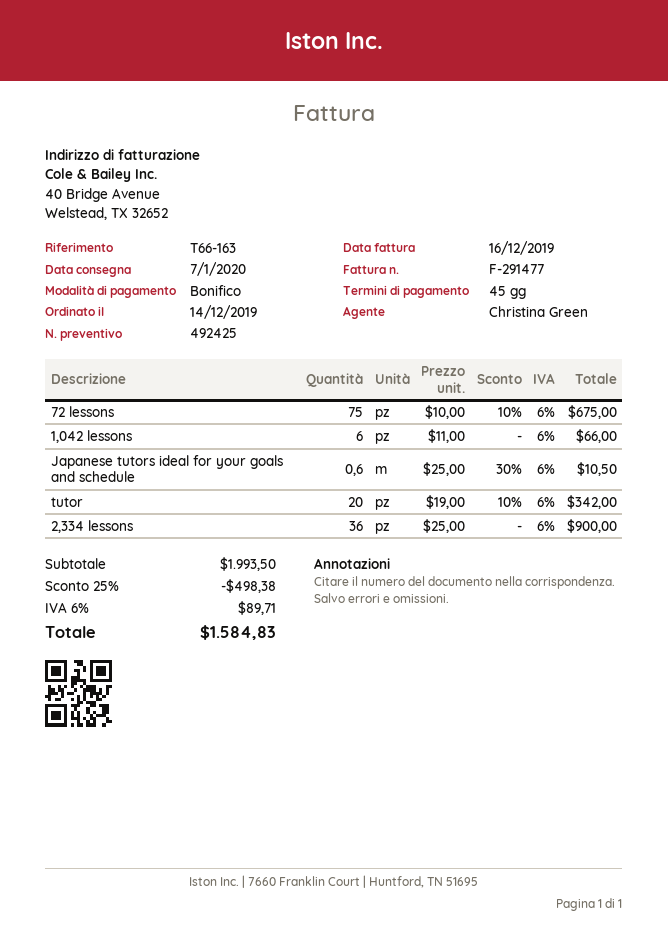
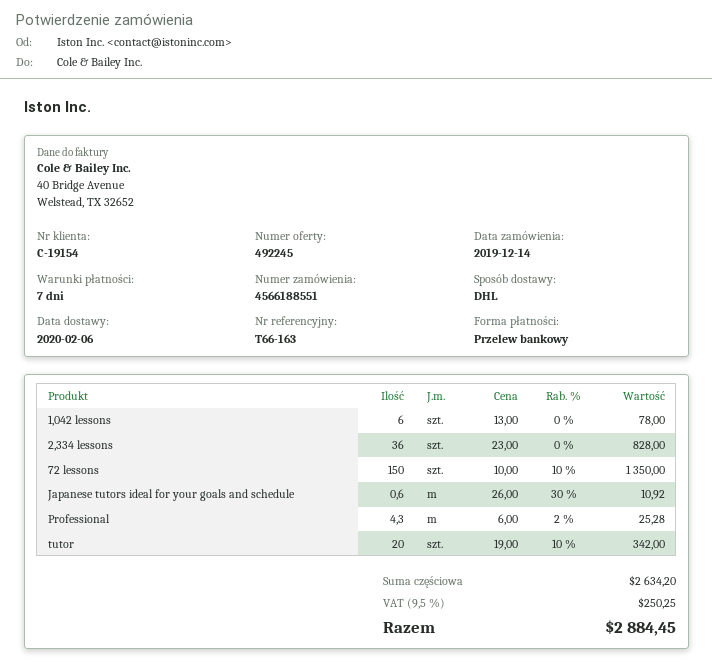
quote number: 492425 -> 492245
delivery date: 2020-01-07 -> 2020-02-06
payment terms: 45 days -> 7 days
72 lessons: 75 x 10.00 - 10% = 675.00 -> 150 x 10.00 - 10% = 1350.00
1,042 lessons: 6 x 11.00 = 66.00 -> 6 x 13.00 = 78.00
Japanese tutors ideal for your goals and schedule: 0.6 x 25.00 - 30% = 10.50 -> 0.6 x 26.00 - 30% = 10.92
2,334 lessons: 36 x 25.00 = 900.00 -> 36 x 23.00 = 828.00
Professional: none -> 4.3 x 6.00 - 2% = 25.28
subtotal: 1993.50 -> 2634.20
discount: 25% = 498.38 -> none
tax: 6% = 89.71 -> 9.5% = 250.25
total: 1584.83 -> 2884.45

